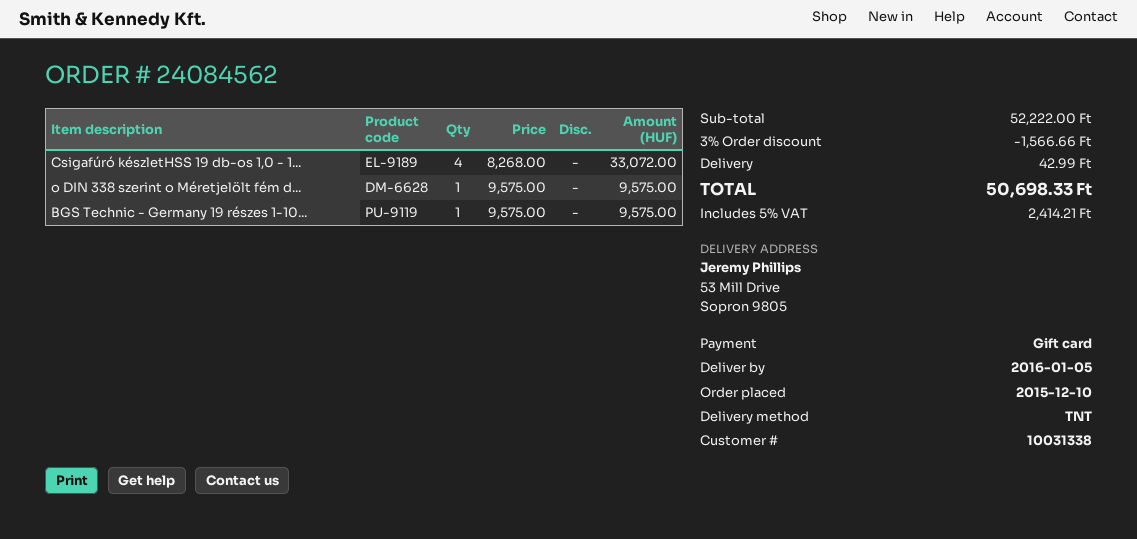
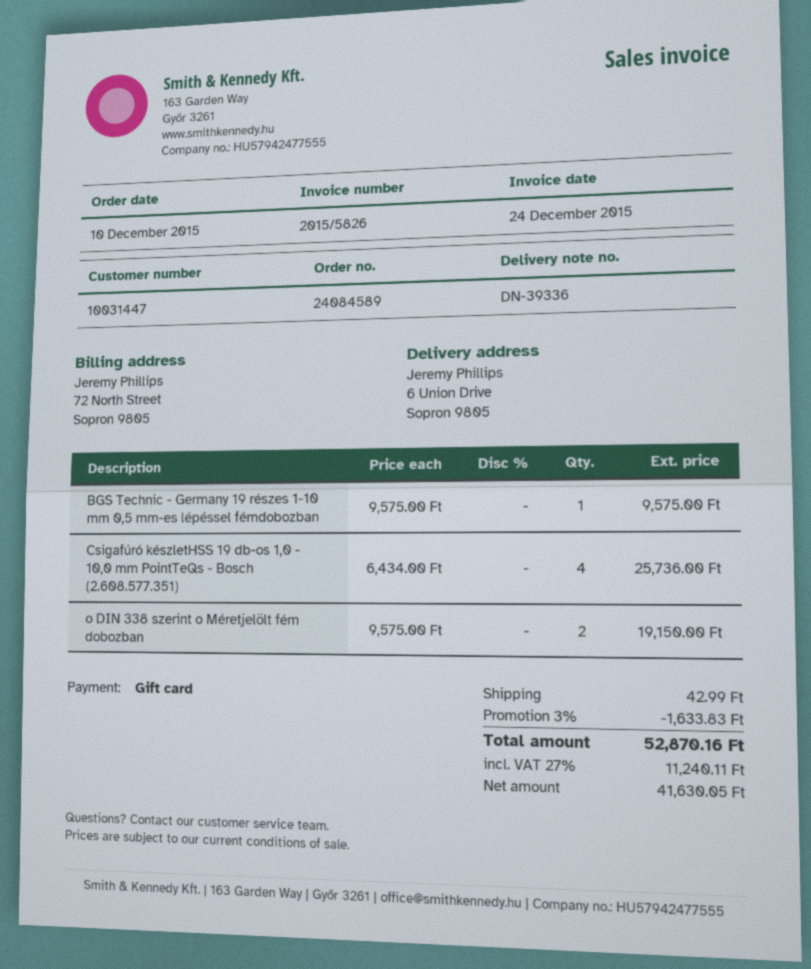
order number: 24084562 -> 24084589
customer number: 10031338 -> 10031447
ship to: 53 Mill Drive, Sopron 9805 -> 6 Union Drive, Sopron 9805
Csigafúró készletHSS 19 db-os 1,0 - 1...: 4 x 8268.00 = 33072.00 -> 4 x 6434.00 = 25736.00
o DIN 338 szerint o Méretjelölt fém d...: 1 x 9575.00 = 9575.00 -> 2 x 9575.00 = 19150.00
discount: 3% = 1566.66 -> 3% = 1633.83
tax: 5% = 2414.21 -> 27% = 11240.11
total: 50698.33 -> 52870.16

